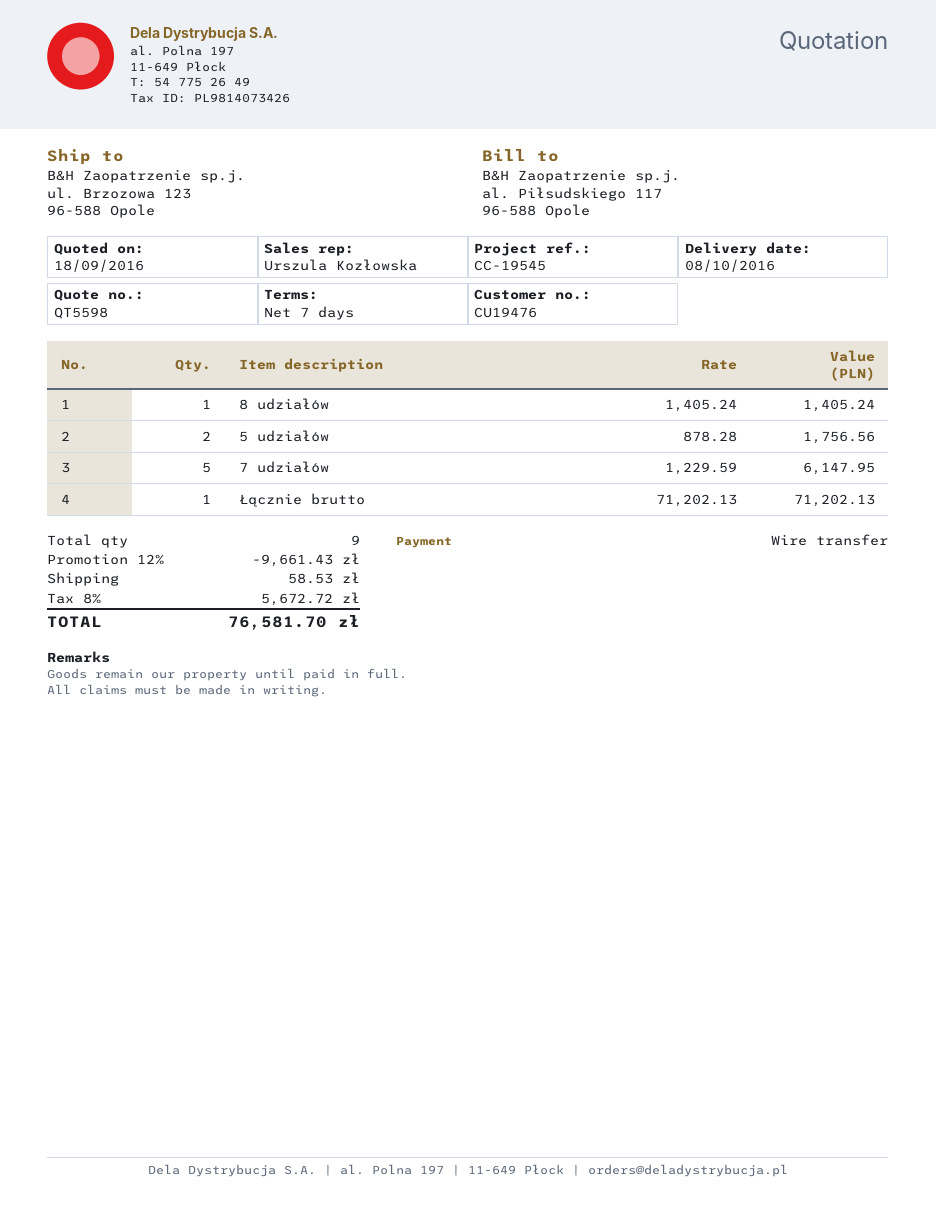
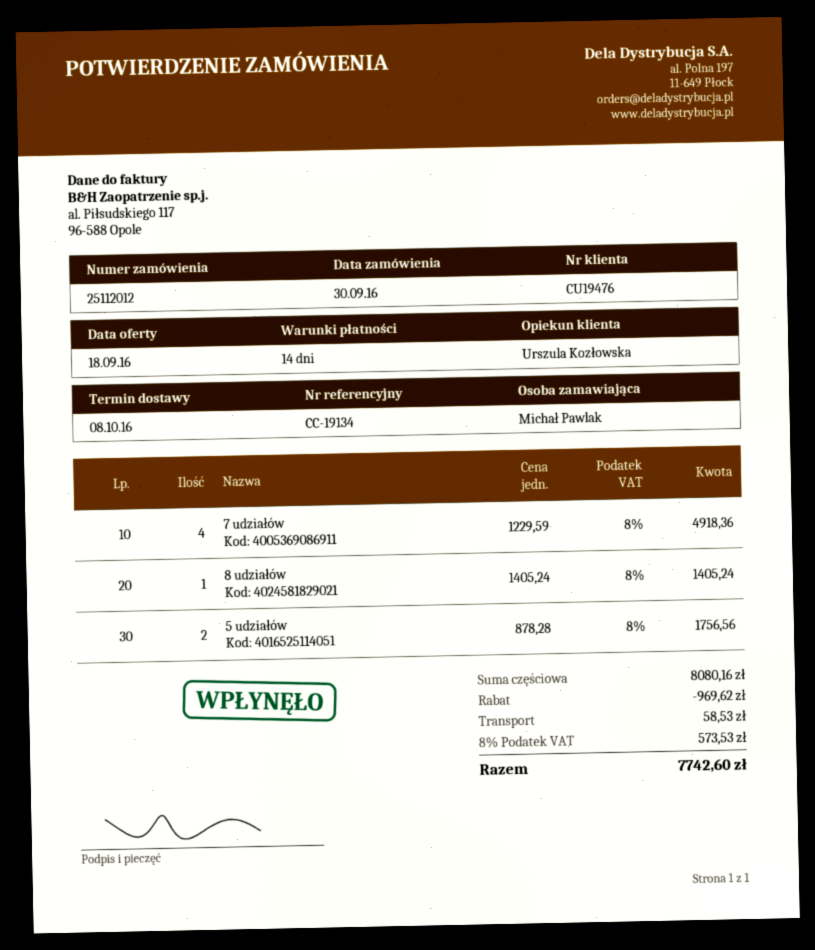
payment terms: 7 days -> 14 days
reference: CC-19545 -> CC-19134
7 udziałów: 5 x 1229.59 = 6147.95 -> 4 x 1229.59 = 4918.36
Łącznie brutto: 1 x 71202.13 = 71202.13 -> none
discount: 9661.43 -> 969.62
tax: 8% = 5672.72 -> 8% = 573.53
total: 76581.70 -> 7742.60

